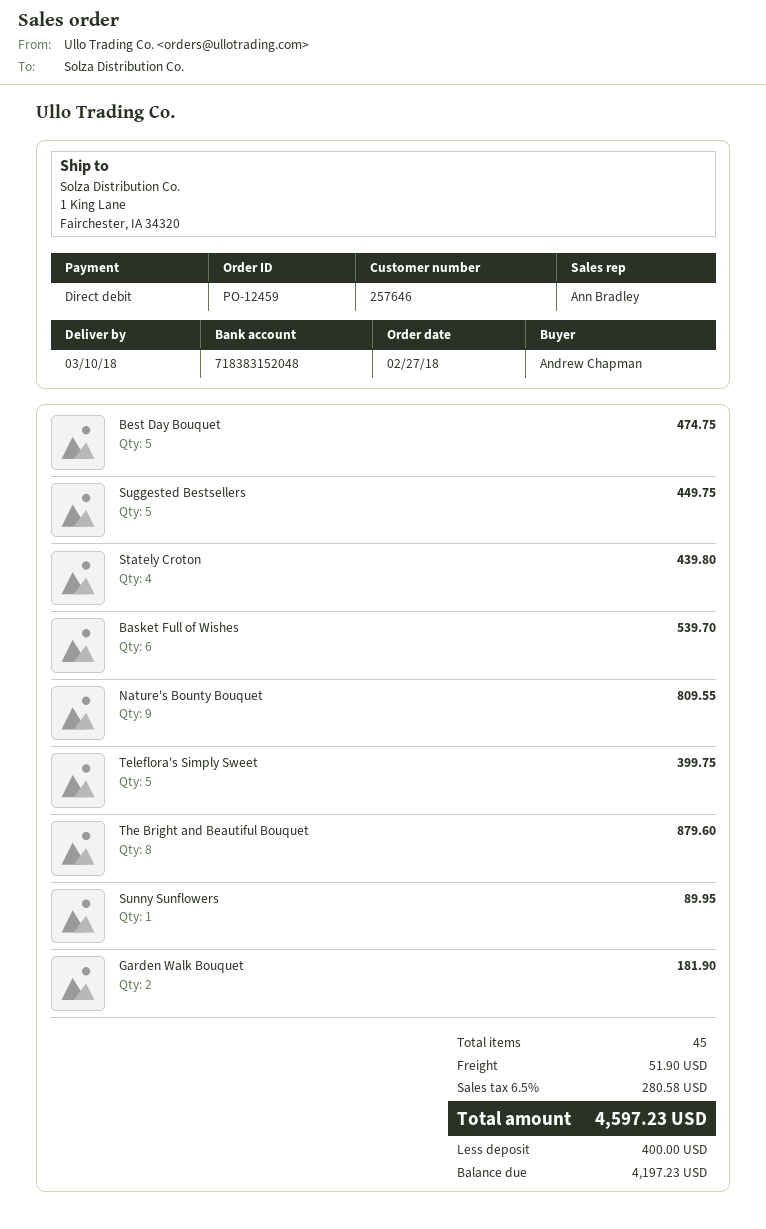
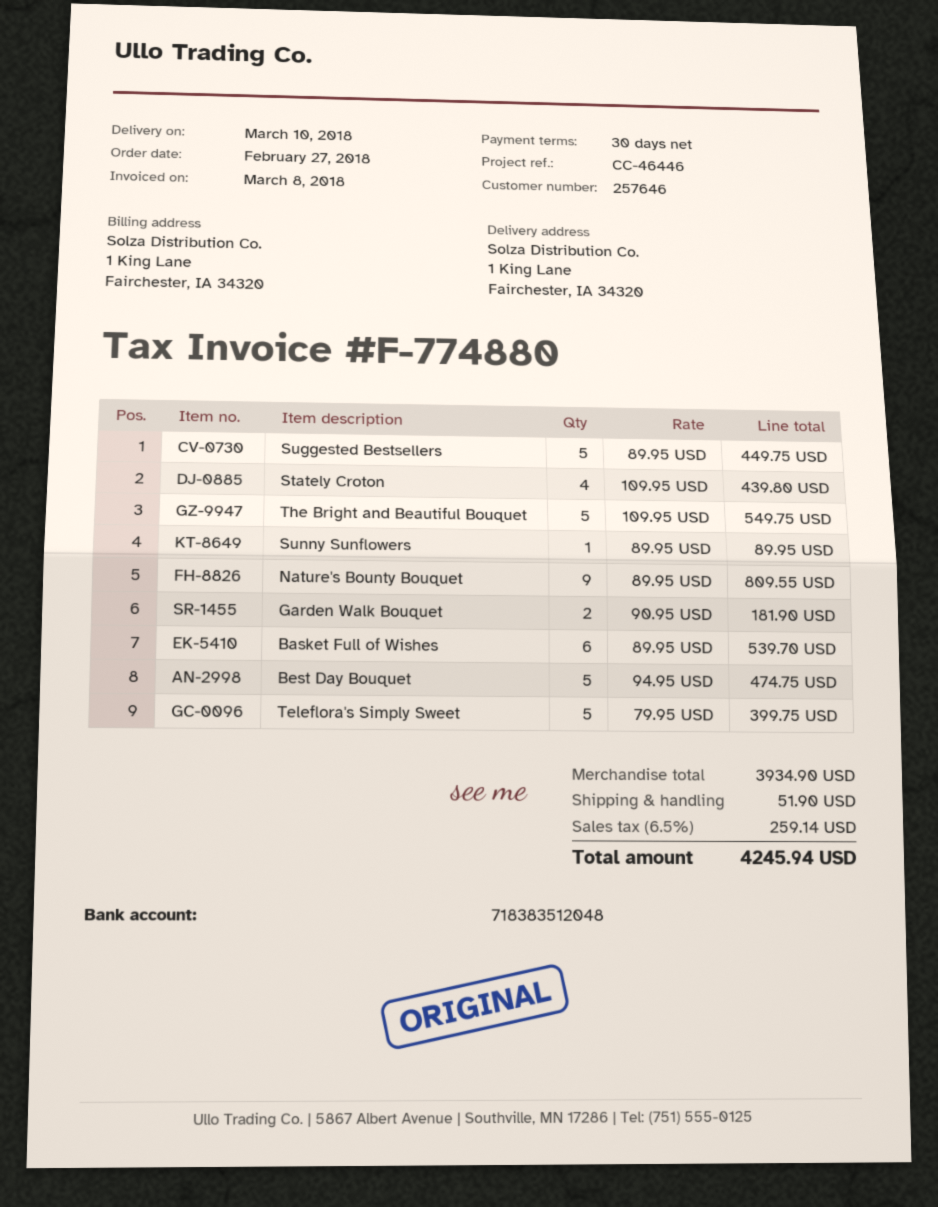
bank account: 718383152048 -> 718383512048
The Bright and Beautiful Bouquet: 8 for 879.60 -> 5 for 549.75
tax: 6.5% = 280.58 -> 6.5% = 259.14
total: 4597.23 -> 4245.94

